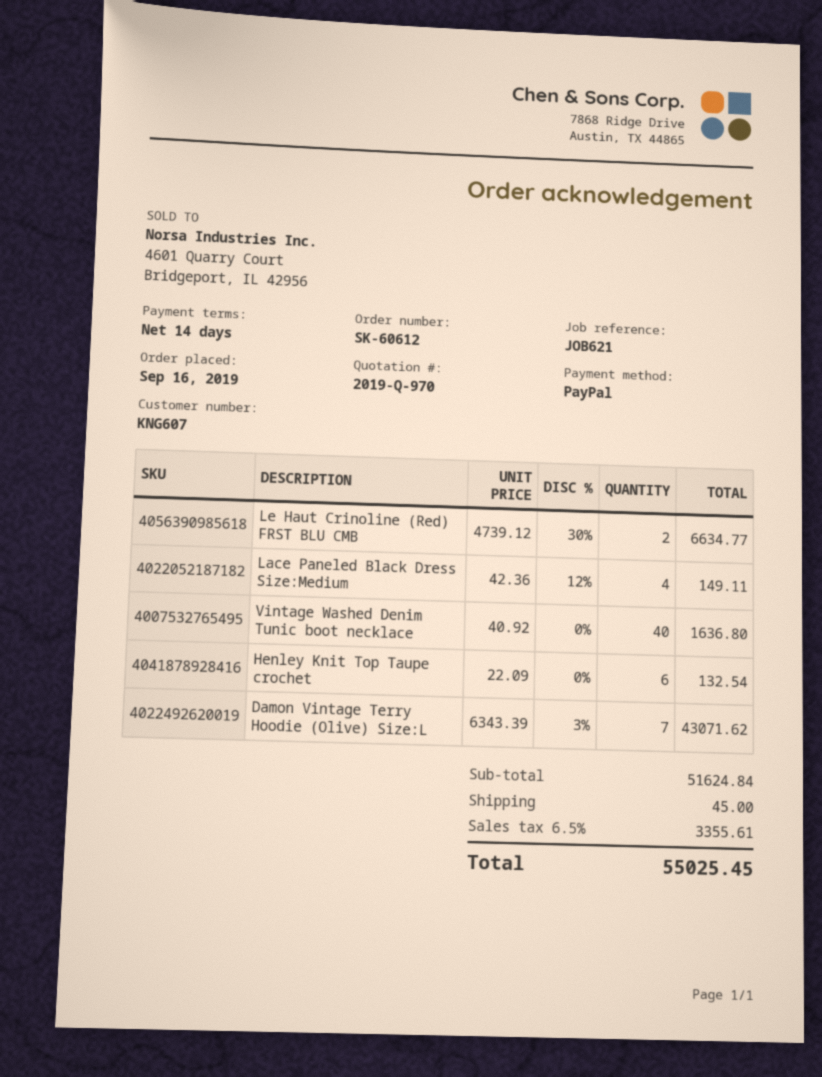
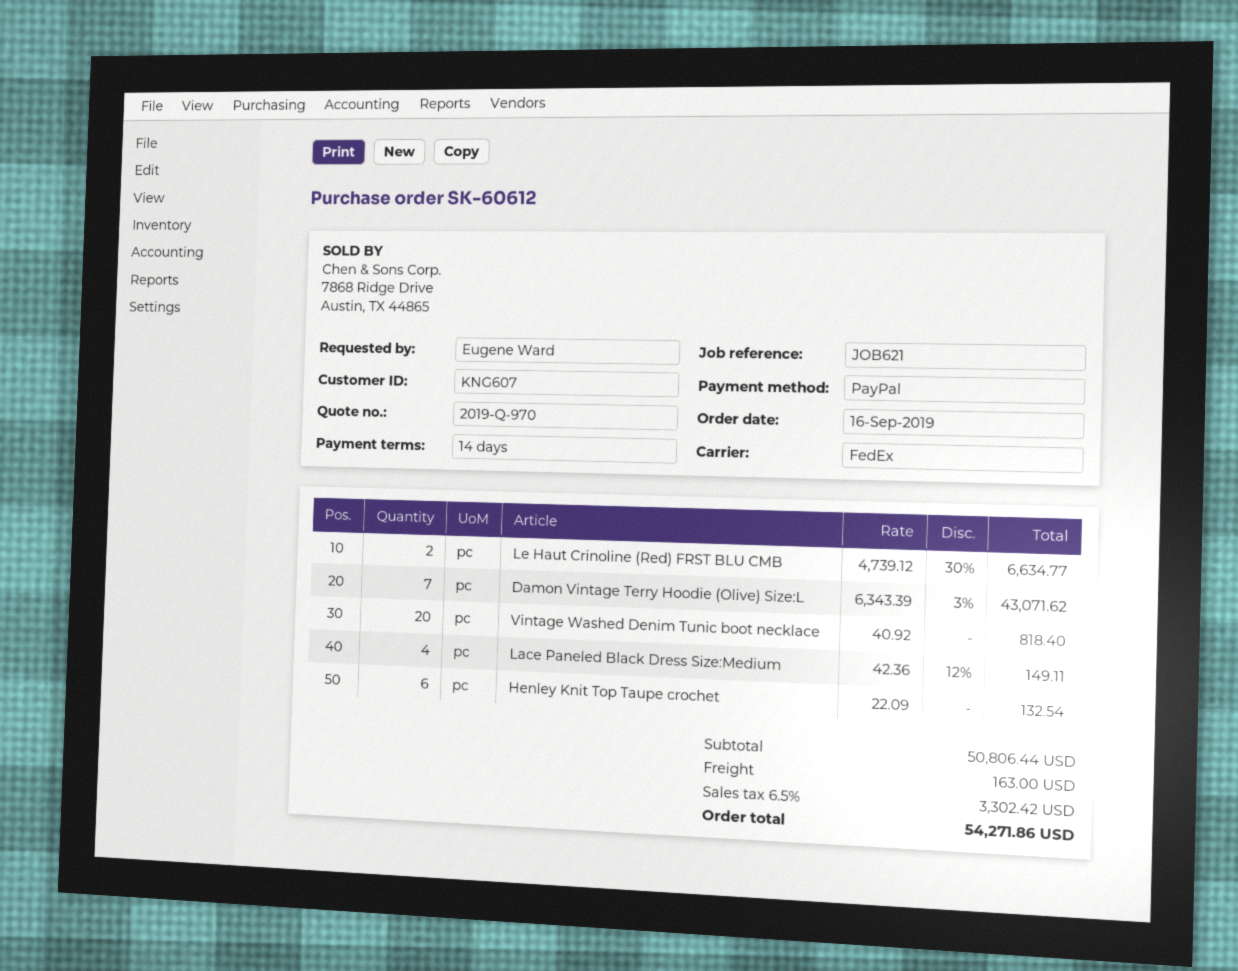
Vintage Washed Denim Tunic boot necklace: 40 x 40.92 = 1636.80 -> 20 x 40.92 = 818.40
subtotal: 51624.84 -> 50806.44
shipping: 45.00 -> 163.00
tax: 6.5% = 3355.61 -> 6.5% = 3302.42
total: 55025.45 -> 54271.86

